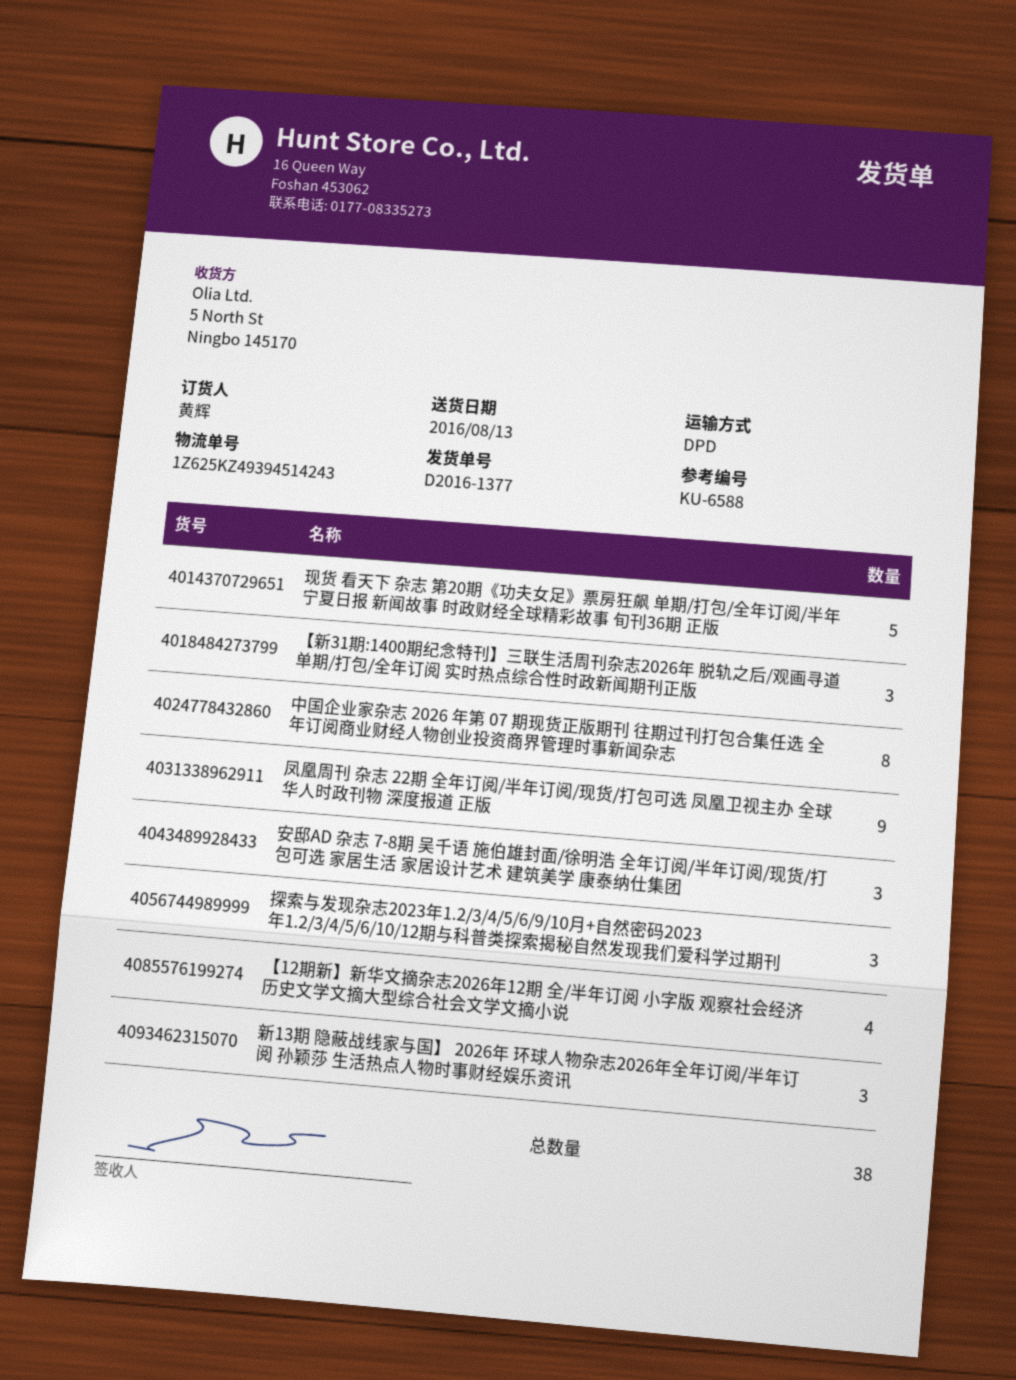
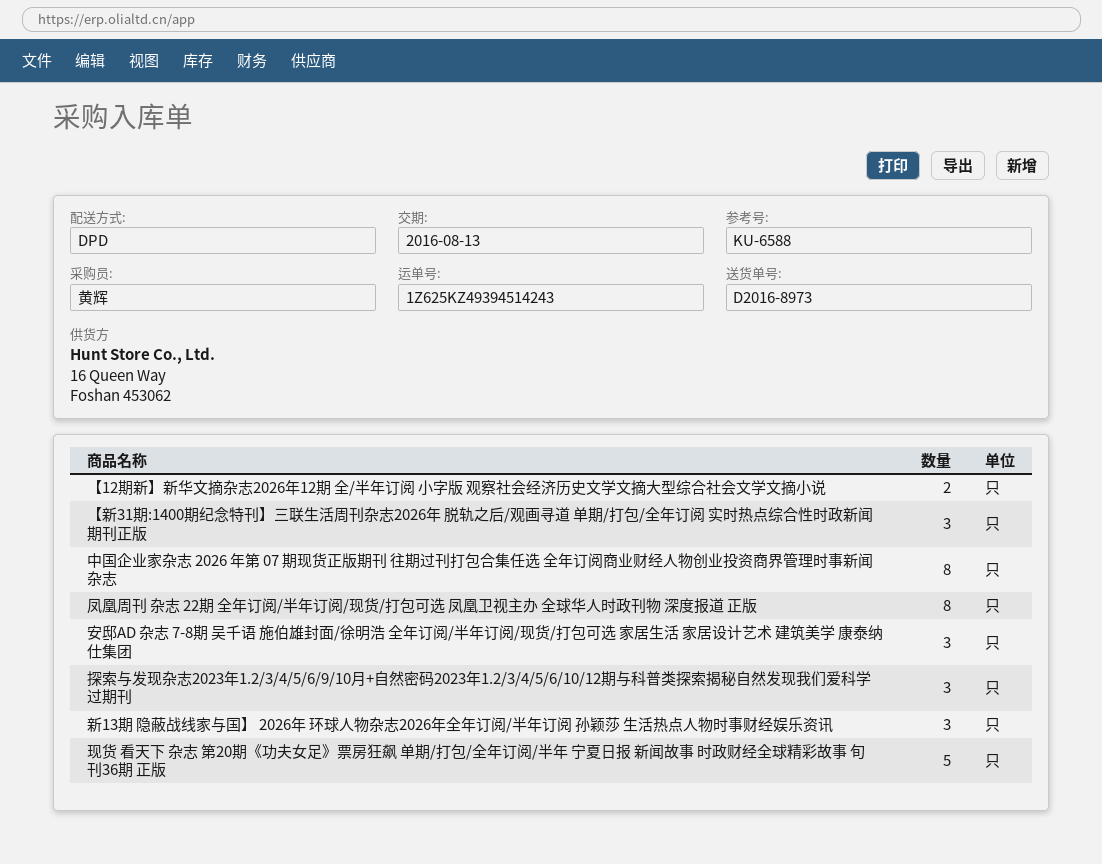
delivery note number: D2016-1377 -> D2016-8973
凤凰周刊 杂志 22期 全年订阅/半年订阅/现货/打包可选 凤凰卫视主办 全球华人时政刊物 深度报道 正版: 9 -> 8
【12期新】新华文摘杂志2026年12期 全/半年订阅 小字版 观察社会经济历史文学文摘大型综合社会文学文摘小说: 4 -> 2

